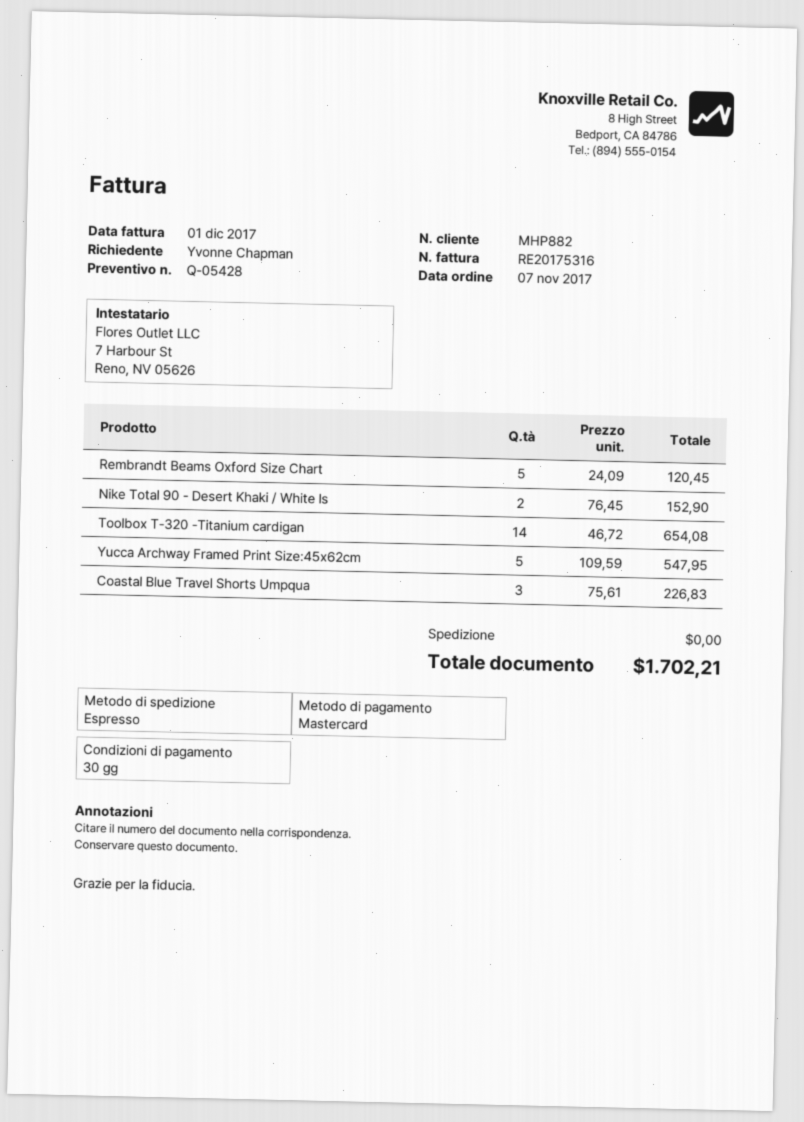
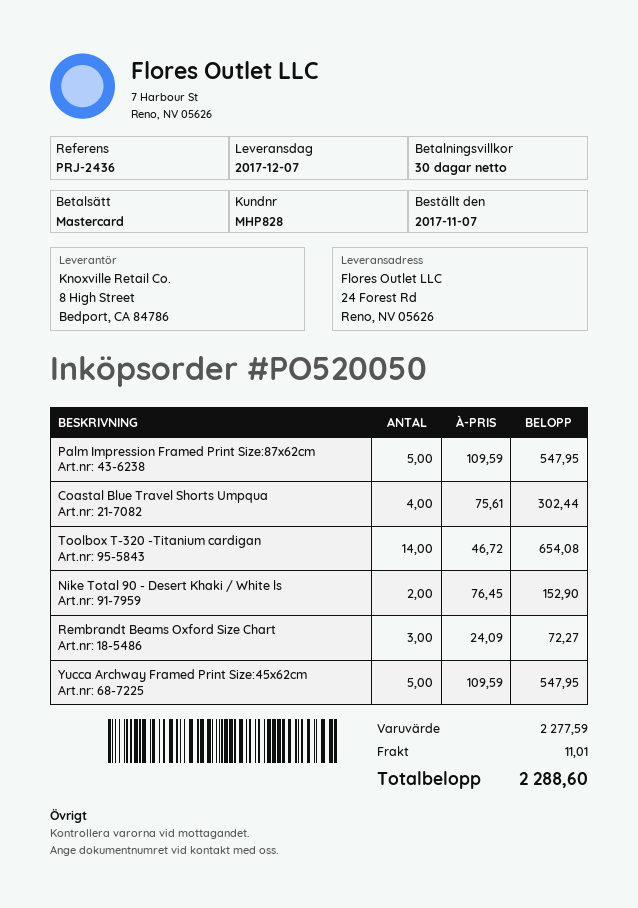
customer number: MHP882 -> MHP828
Rembrandt Beams Oxford Size Chart: 5 x 24.09 = 120.45 -> 3 x 24.09 = 72.27
Coastal Blue Travel Shorts Umpqua: 3 x 75.61 = 226.83 -> 4 x 75.61 = 302.44
Palm Impression Framed Print Size:87x62cm: none -> 5 x 109.59 = 547.95
shipping: 0.00 -> 11.01
total: 1702.21 -> 2288.60

